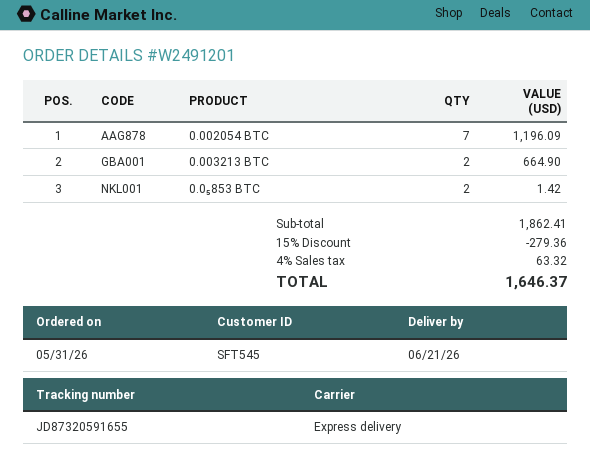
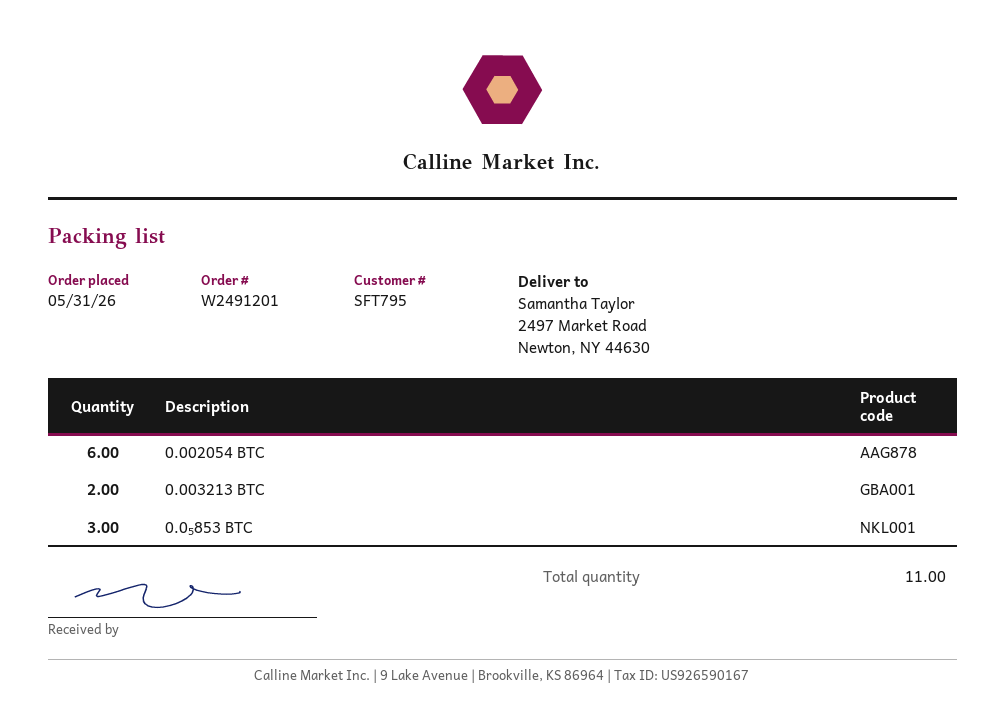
customer number: SFT545 -> SFT795
0.002054 BTC: 7 -> 6
0.0₅853 BTC: 2 -> 3

